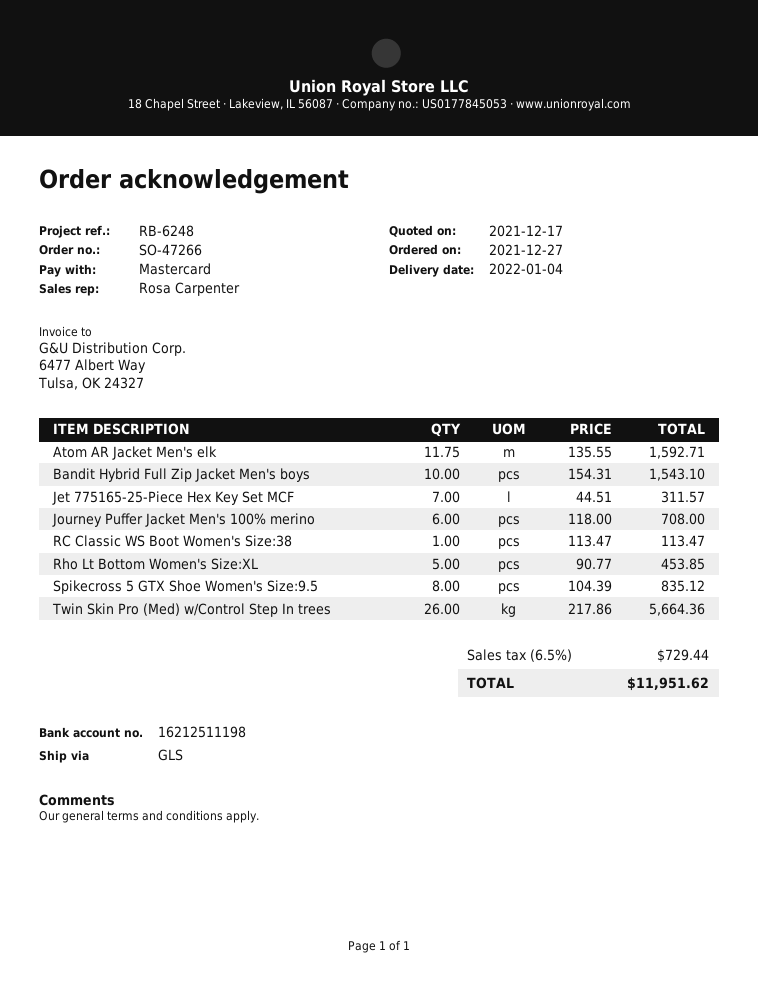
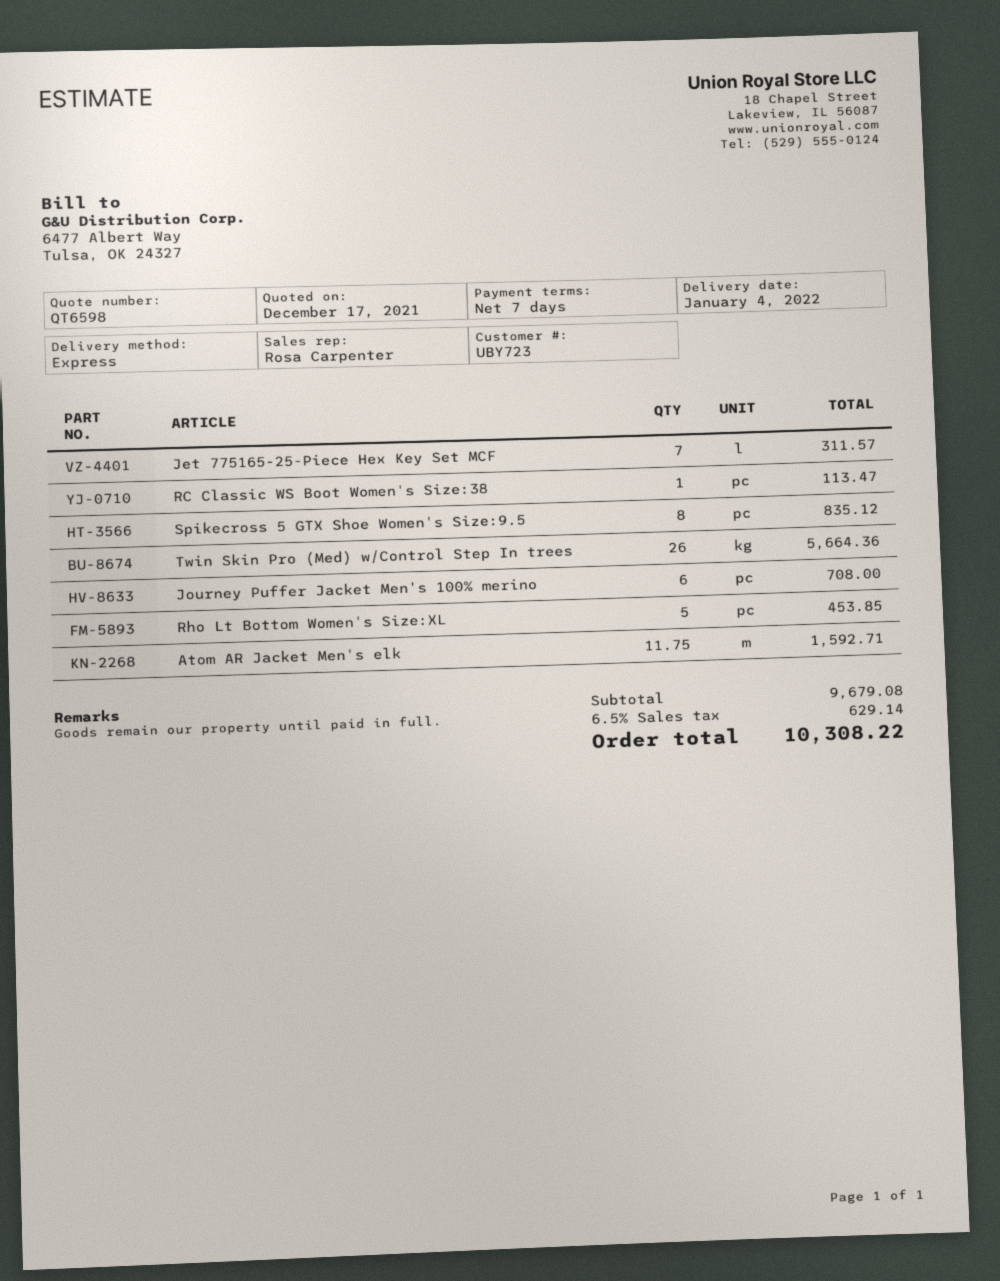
shipping method: GLS -> express
Bandit Hybrid Full Zip Jacket Men's boys: 10 for 1543.10 -> none
tax: 6.5% = 729.44 -> 6.5% = 629.14
total: 11951.62 -> 10308.22

